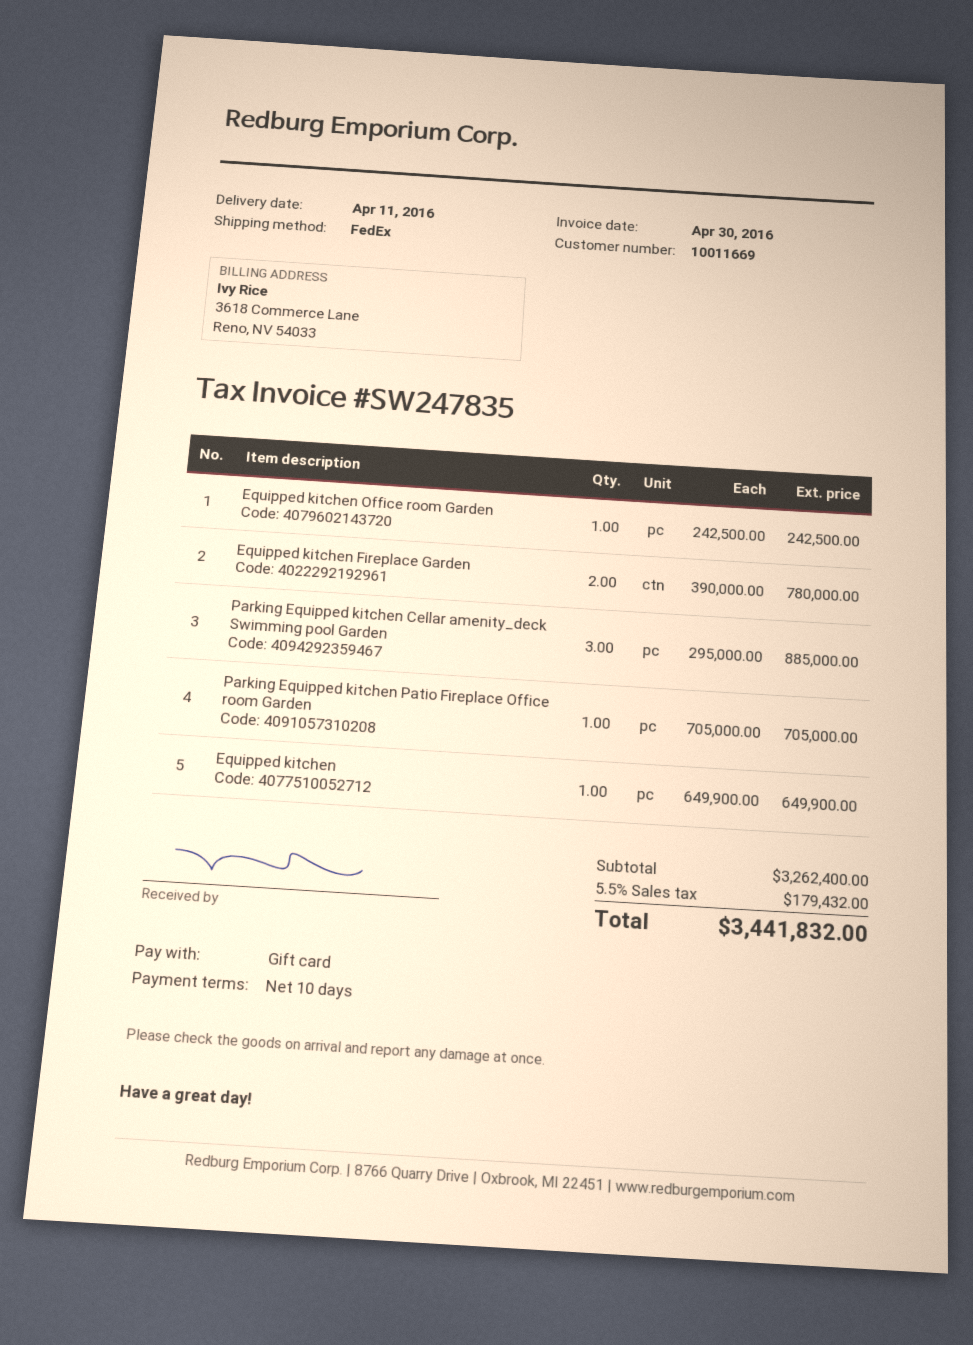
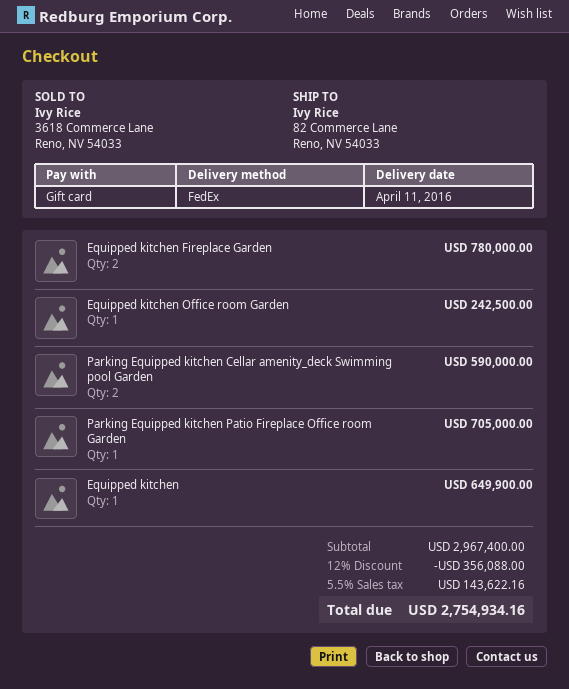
Parking Equipped kitchen Cellar amenity_deck Swimming pool Garden: 3 for 885000.00 -> 2 for 590000.00
subtotal: 3262400.00 -> 2967400.00
discount: none -> 12% = 356088.00
tax: 5.5% = 179432.00 -> 5.5% = 143622.16
total: 3441832.00 -> 2754934.16

